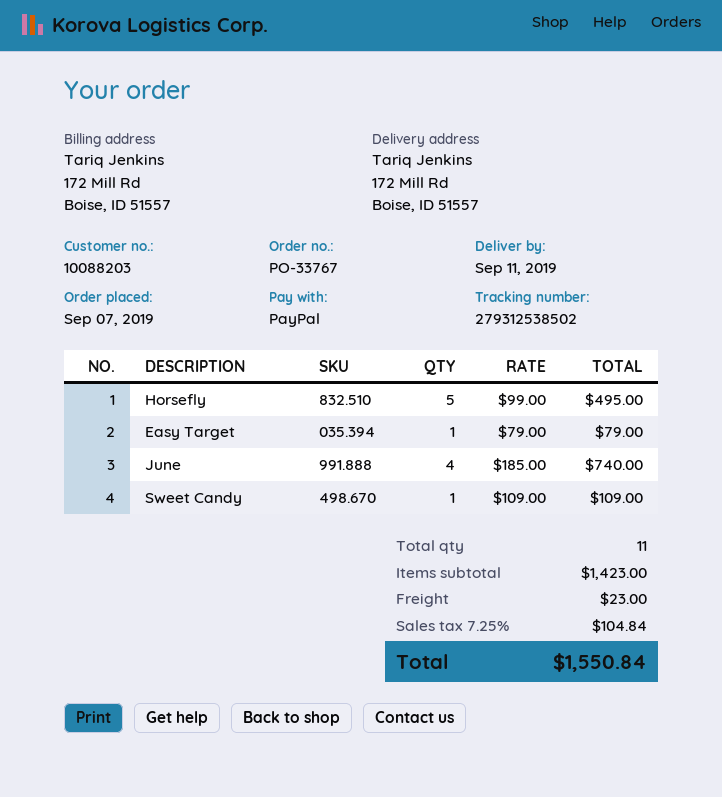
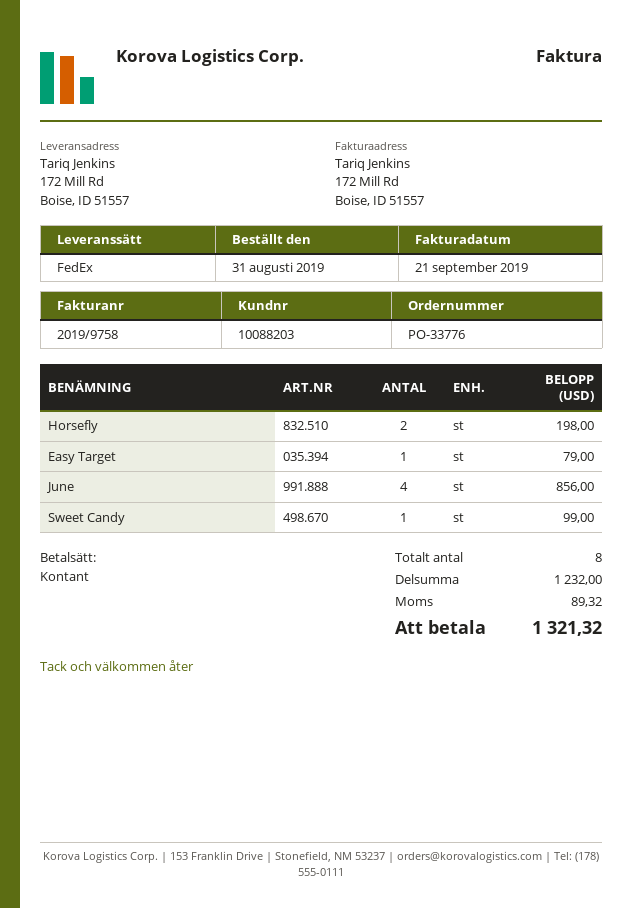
order number: PO-33767 -> PO-33776
order date: 2019-09-07 -> 2019-08-31
payment method: PayPal -> cash
Horsefly: 5 for 495.00 -> 2 for 198.00
June: 4 for 740.00 -> 4 for 856.00
Sweet Candy: 1 for 109.00 -> 1 for 99.00
total quantity: 11 -> 8
subtotal: 1423.00 -> 1232.00
shipping: 23.00 -> none
tax: 104.84 -> 89.32
total: 1550.84 -> 1321.32

